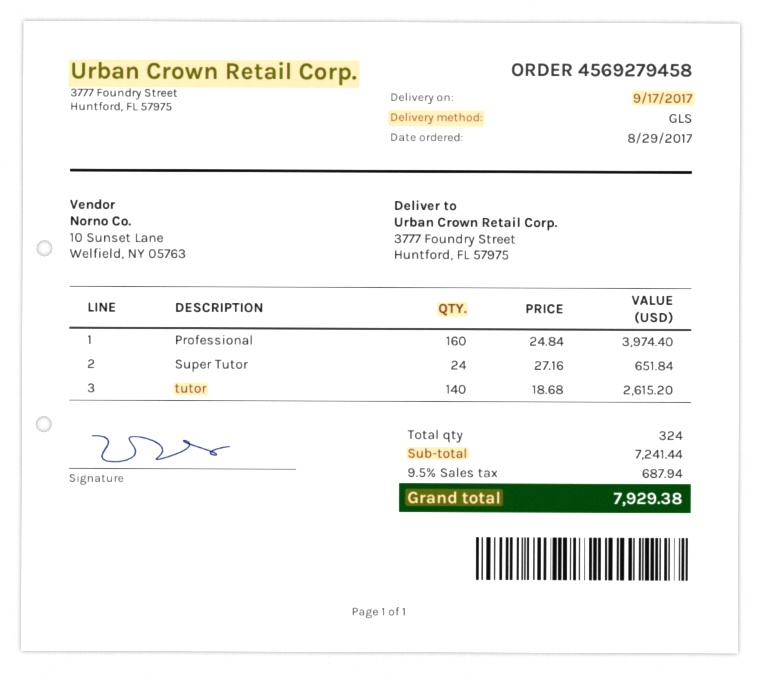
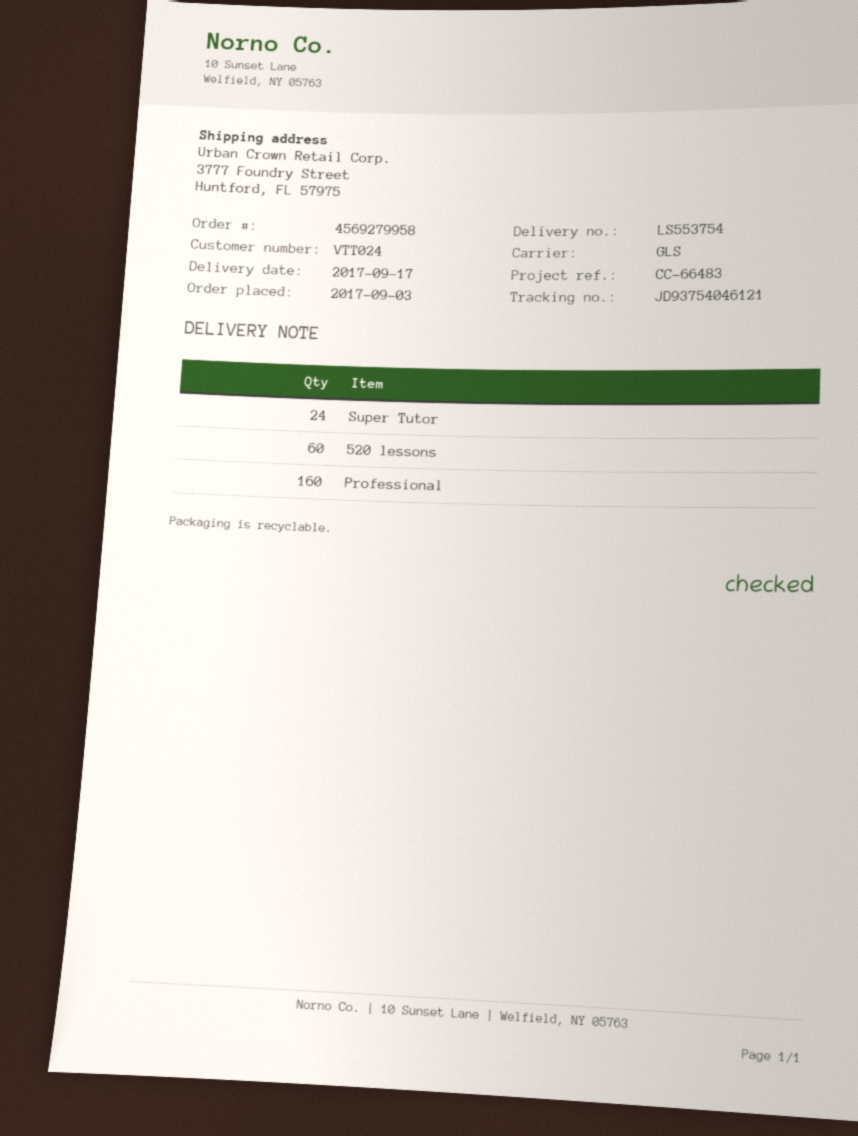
order number: 4569279458 -> 4569279958
order date: 2017-08-29 -> 2017-09-03
tutor: 140 -> none
520 lessons: none -> 60

